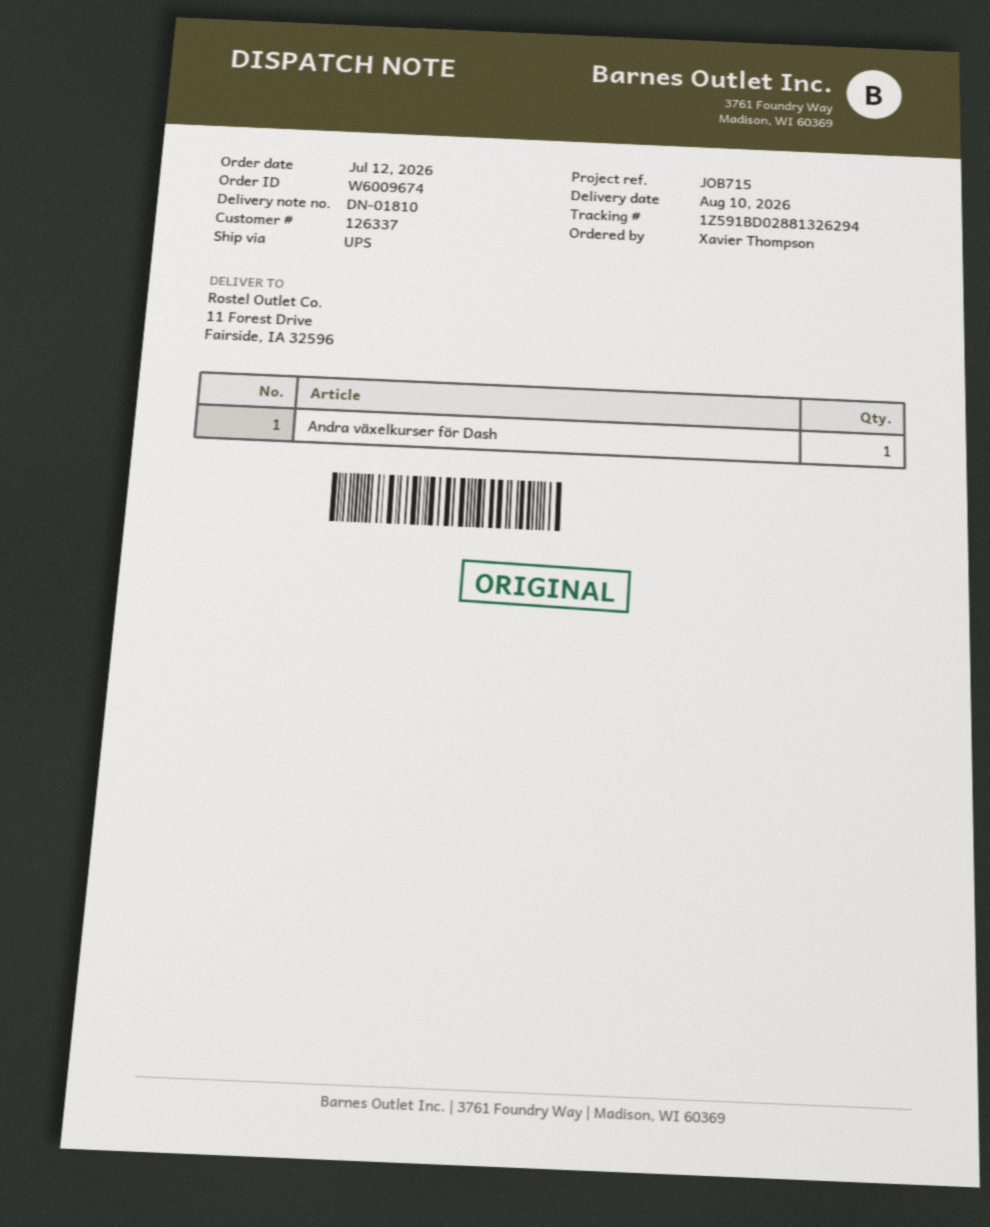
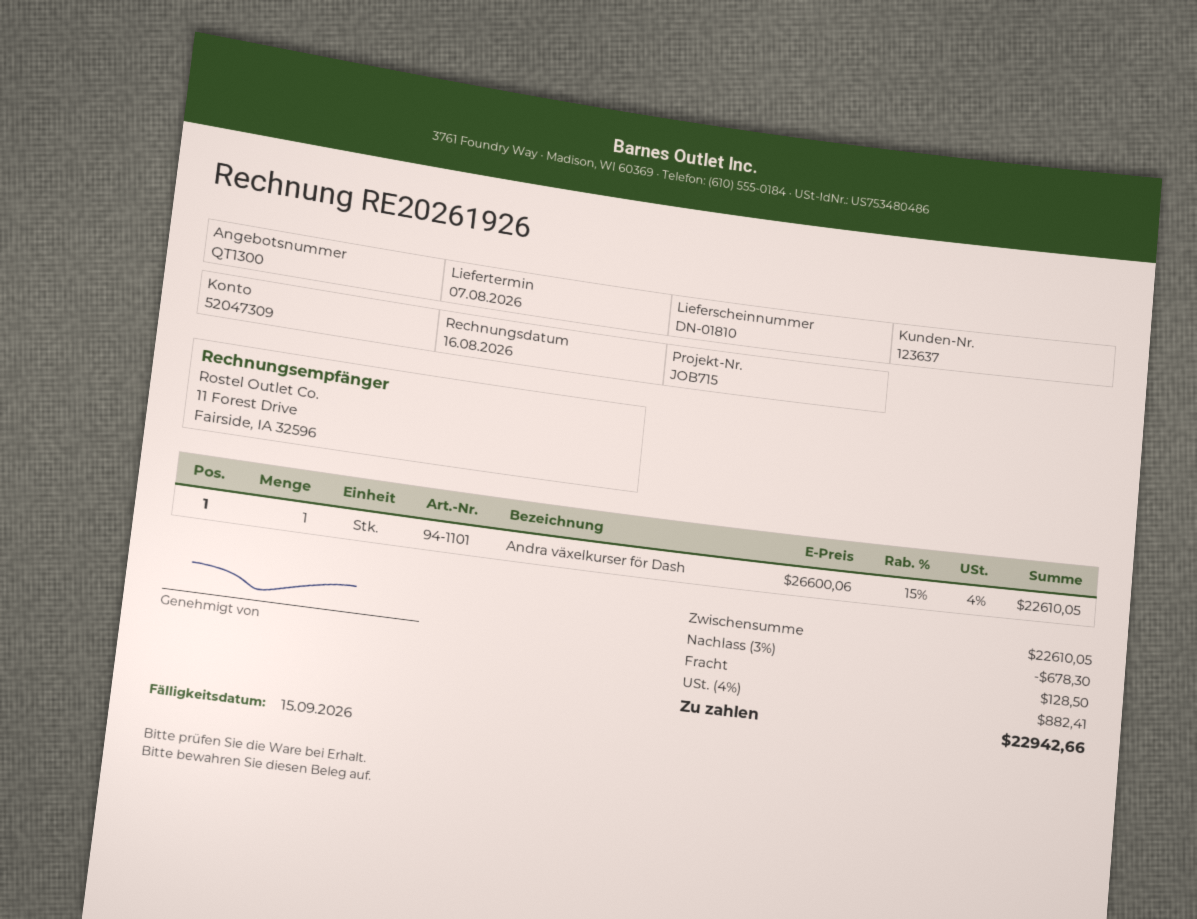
delivery date: 2026-08-10 -> 2026-08-07
customer number: 126337 -> 123637

